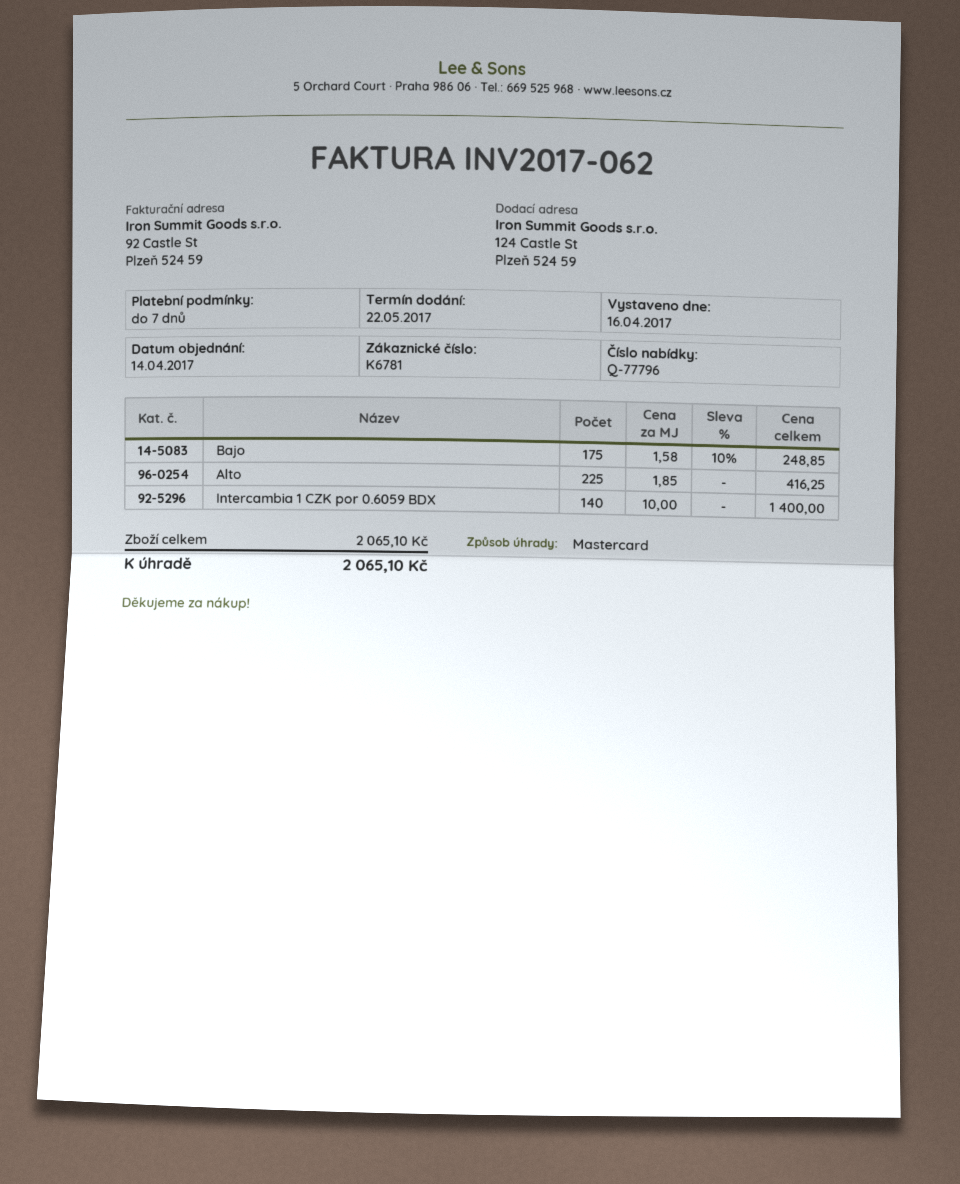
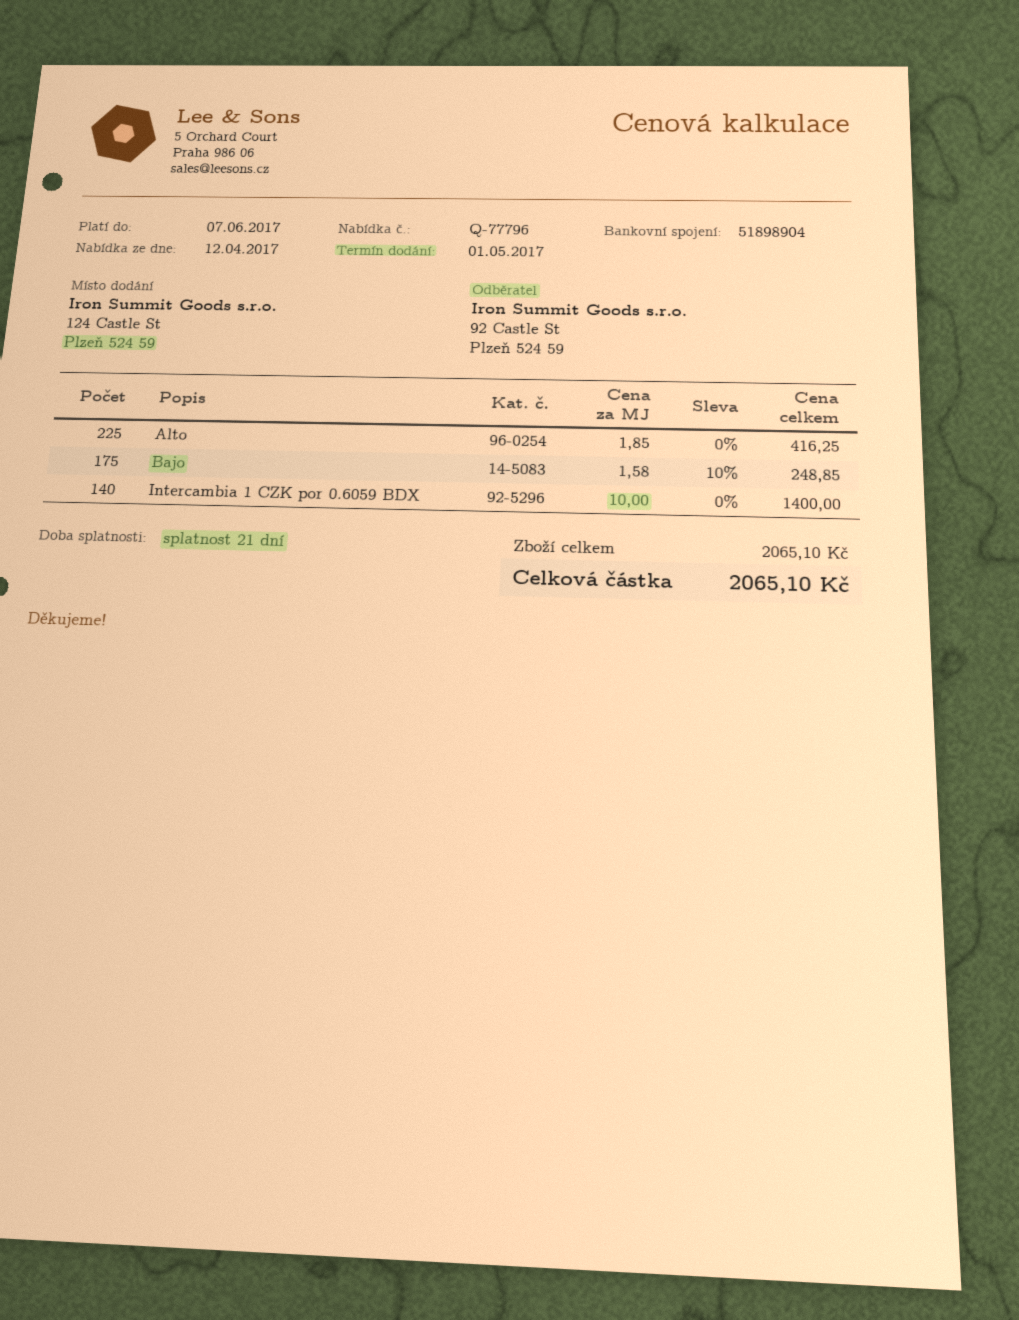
delivery date: 2017-05-22 -> 2017-05-01
payment terms: 7 days -> 21 days

